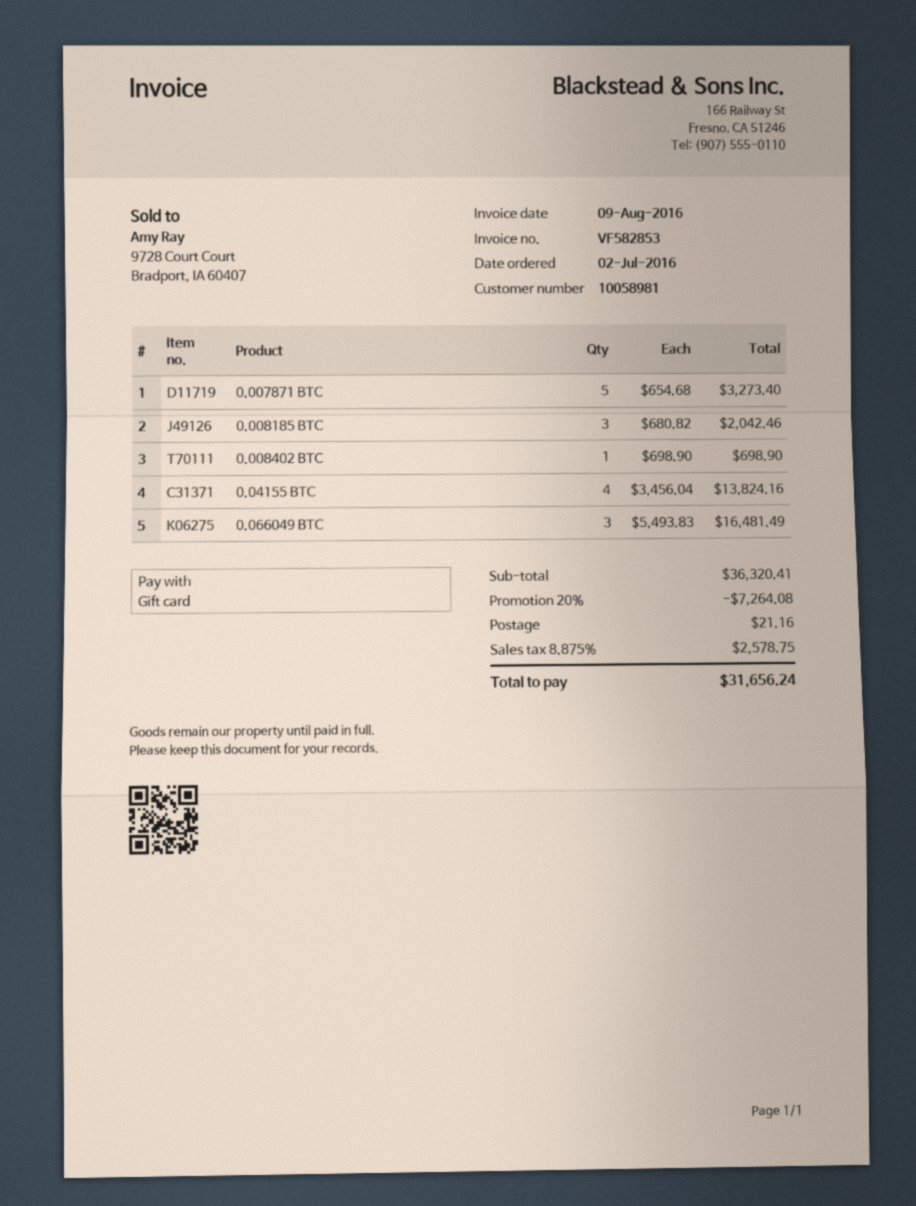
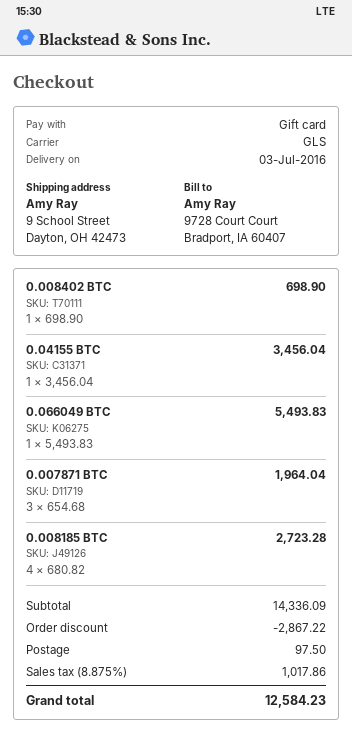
0.007871 BTC: 5 x 654.68 = 3273.40 -> 3 x 654.68 = 1964.04
0.008185 BTC: 3 x 680.82 = 2042.46 -> 4 x 680.82 = 2723.28
0.04155 BTC: 4 x 3456.04 = 13824.16 -> 1 x 3456.04 = 3456.04
0.066049 BTC: 3 x 5493.83 = 16481.49 -> 1 x 5493.83 = 5493.83
subtotal: 36320.41 -> 14336.09
discount: 7264.08 -> 2867.22
shipping: 21.16 -> 97.50
tax: 8.875% = 2578.75 -> 8.875% = 1017.86
total: 31656.24 -> 12584.23

